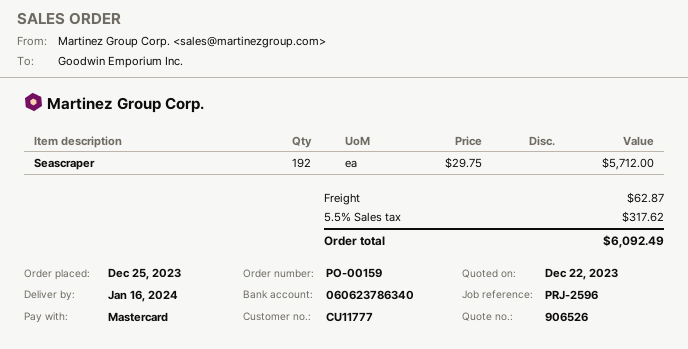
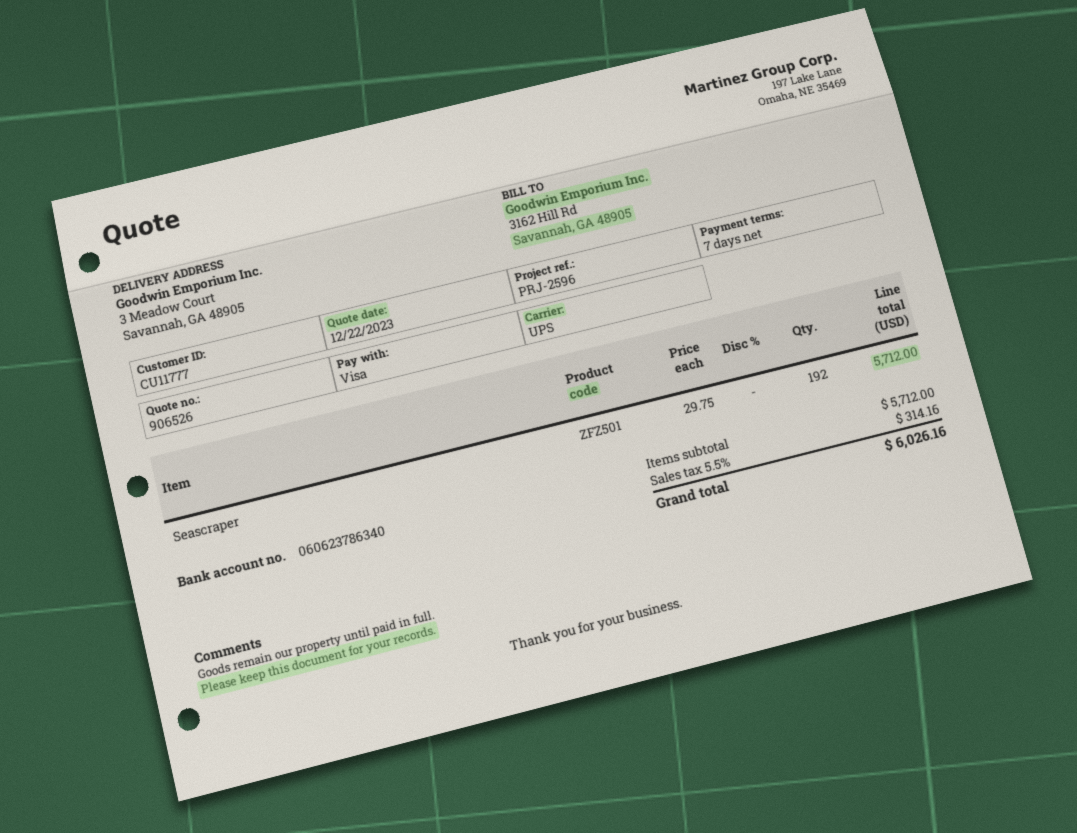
payment method: Mastercard -> Visa
shipping: 62.87 -> none
tax: 5.5% = 317.62 -> 5.5% = 314.16
total: 6092.49 -> 6026.16

